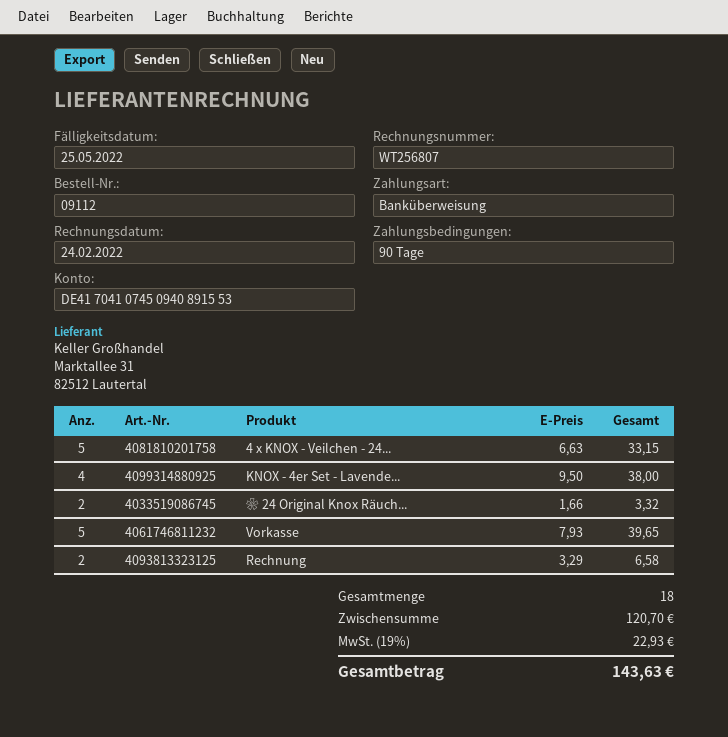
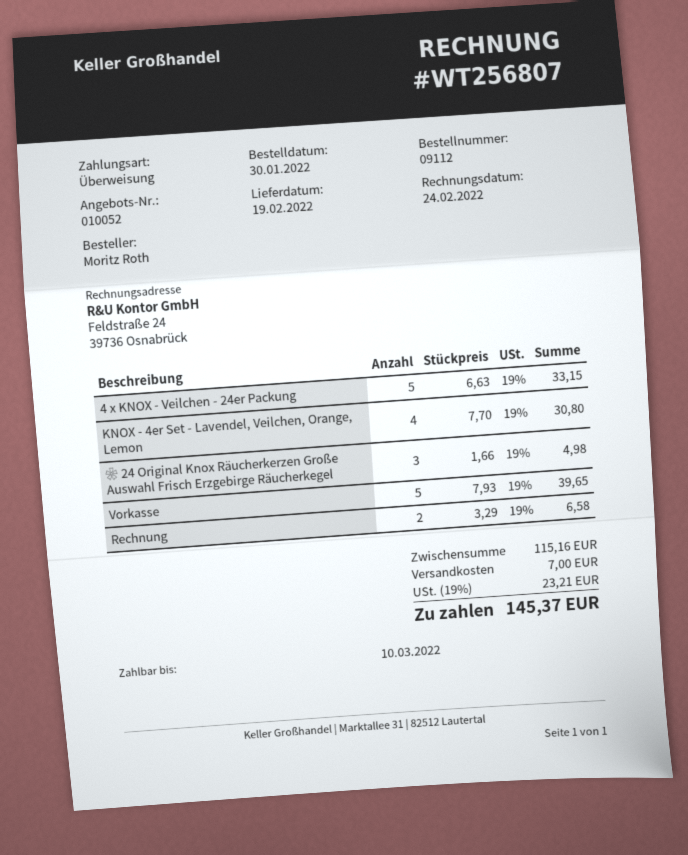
due date: 2022-05-25 -> 2022-03-10
KNOX - 4er Set - Lavende...: 4 x 9.50 = 38.00 -> 4 x 7.70 = 30.80
❀ 24 Original Knox Räuch...: 2 x 1.66 = 3.32 -> 3 x 1.66 = 4.98
subtotal: 120.70 -> 115.16
shipping: none -> 7.00
tax: 19% = 22.93 -> 19% = 23.21
total: 143.63 -> 145.37

